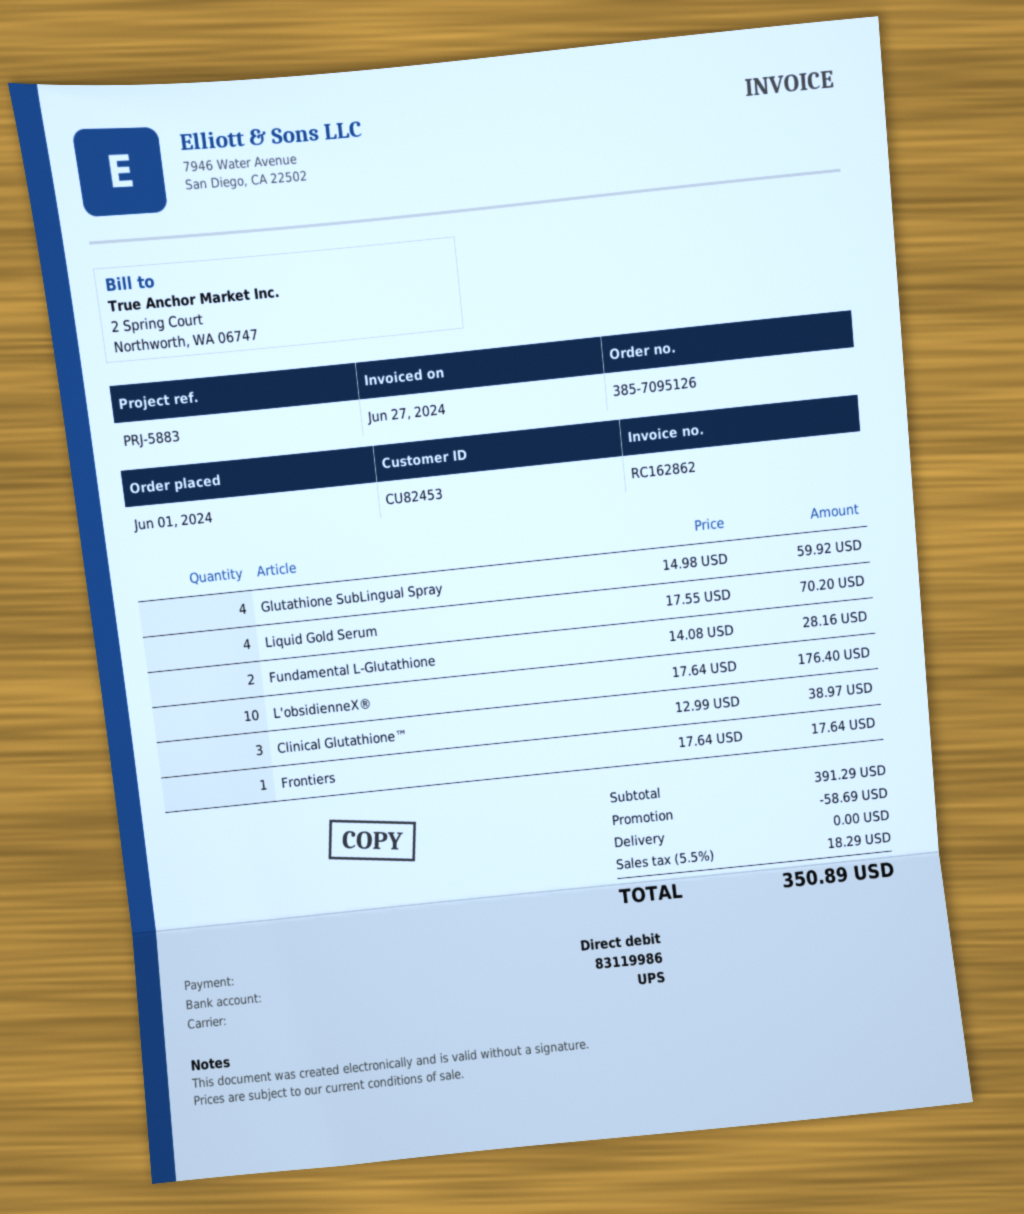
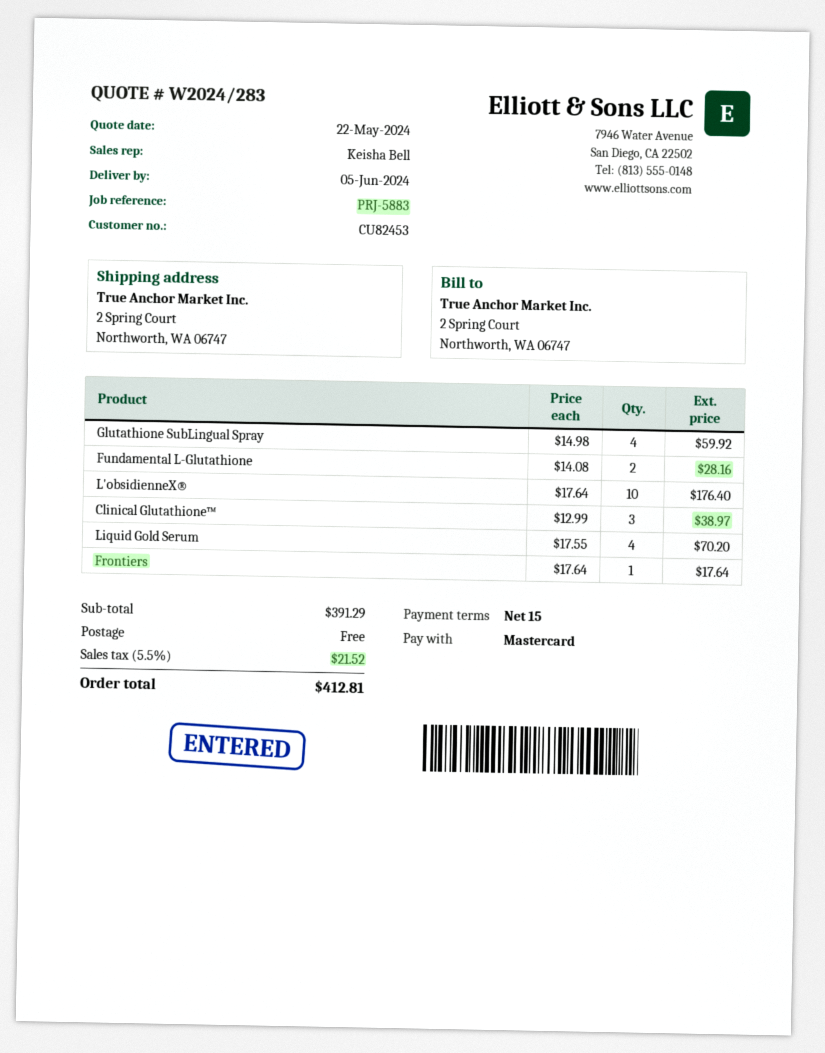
payment method: direct debit -> Mastercard
discount: 58.69 -> none
tax: 5.5% = 18.29 -> 5.5% = 21.52
total: 350.89 -> 412.81

